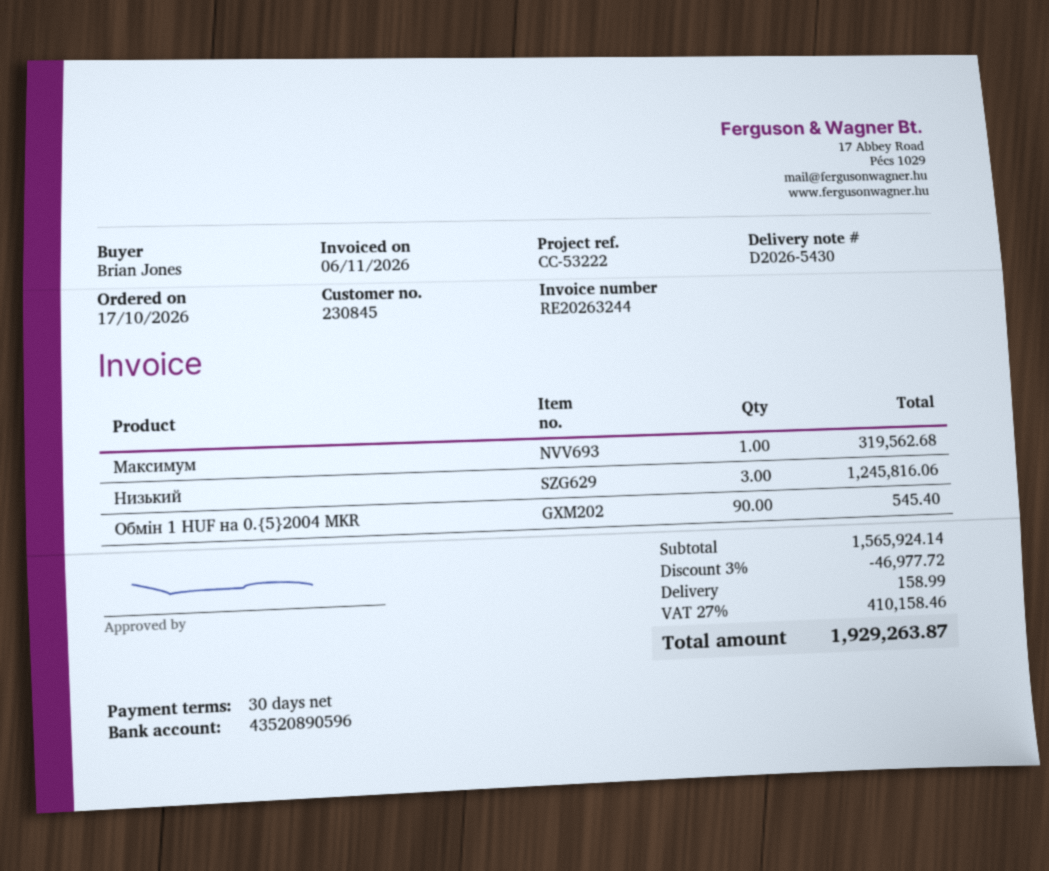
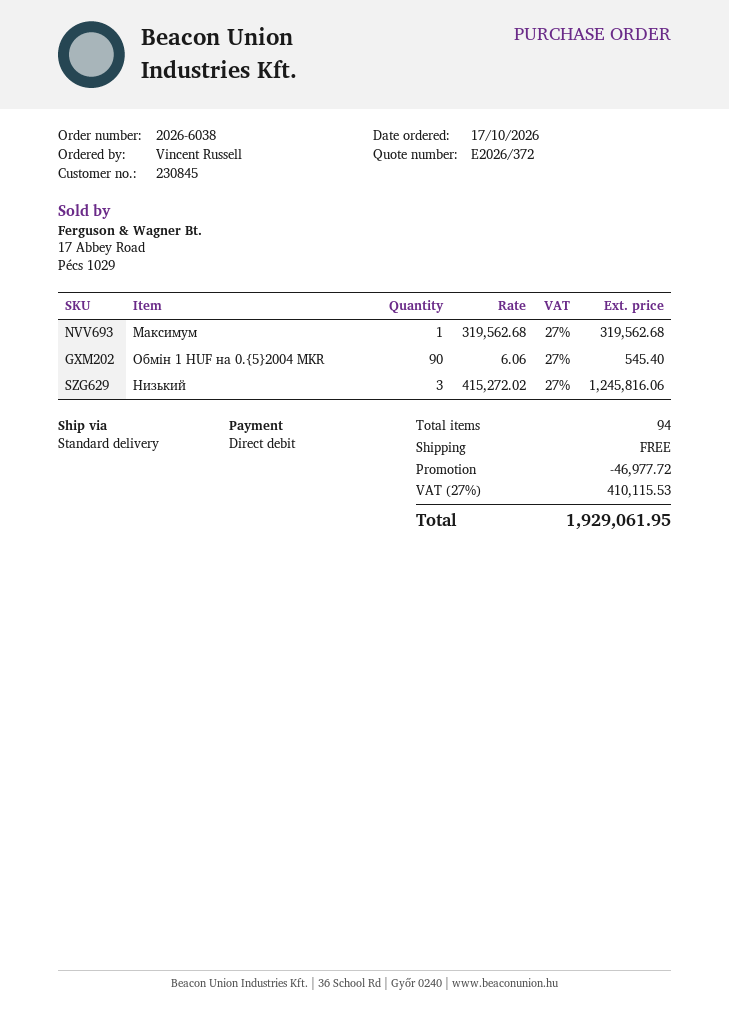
ordered by: Brian Jones -> Vincent Russell
shipping: 158.99 -> 0.00
tax: 27% = 410158.46 -> 27% = 410115.53
total: 1929263.87 -> 1929061.95

